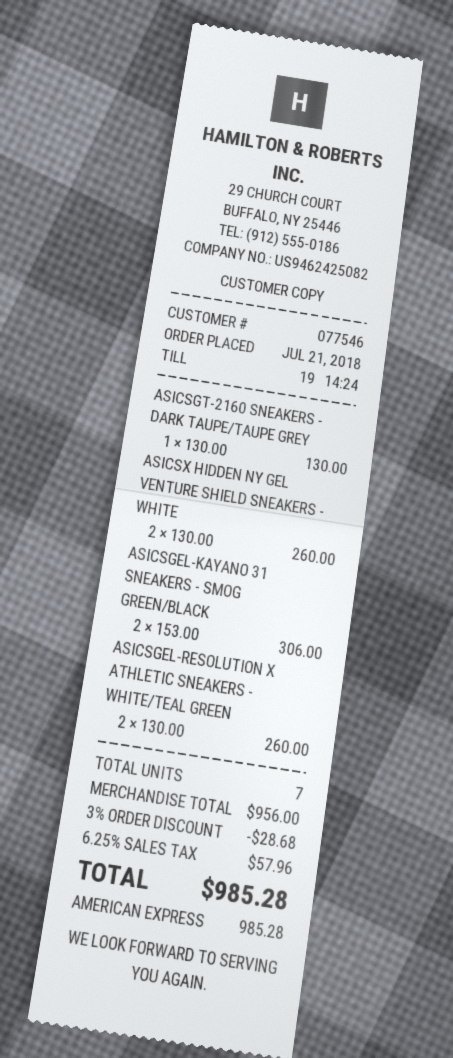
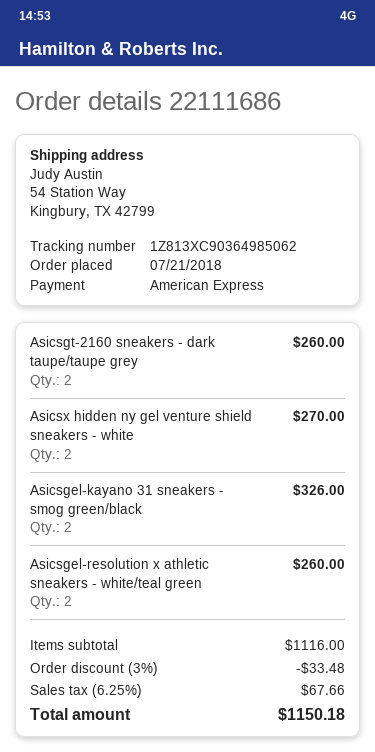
ASICSGT-2160 SNEAKERS - DARK TAUPE/TAUPE GREY: 1 for 130.00 -> 2 for 260.00
ASICSX HIDDEN NY GEL VENTURE SHIELD SNEAKERS - WHITE: 2 for 260.00 -> 2 for 270.00
ASICSGEL-KAYANO 31 SNEAKERS - SMOG GREEN/BLACK: 2 for 306.00 -> 2 for 326.00
subtotal: 956.00 -> 1116.00
discount: 3% = 28.68 -> 3% = 33.48
tax: 6.25% = 57.96 -> 6.25% = 67.66
total: 985.28 -> 1150.18

